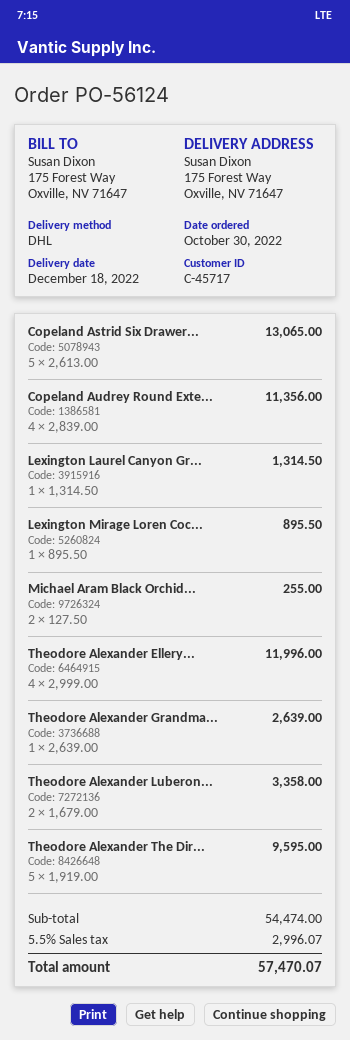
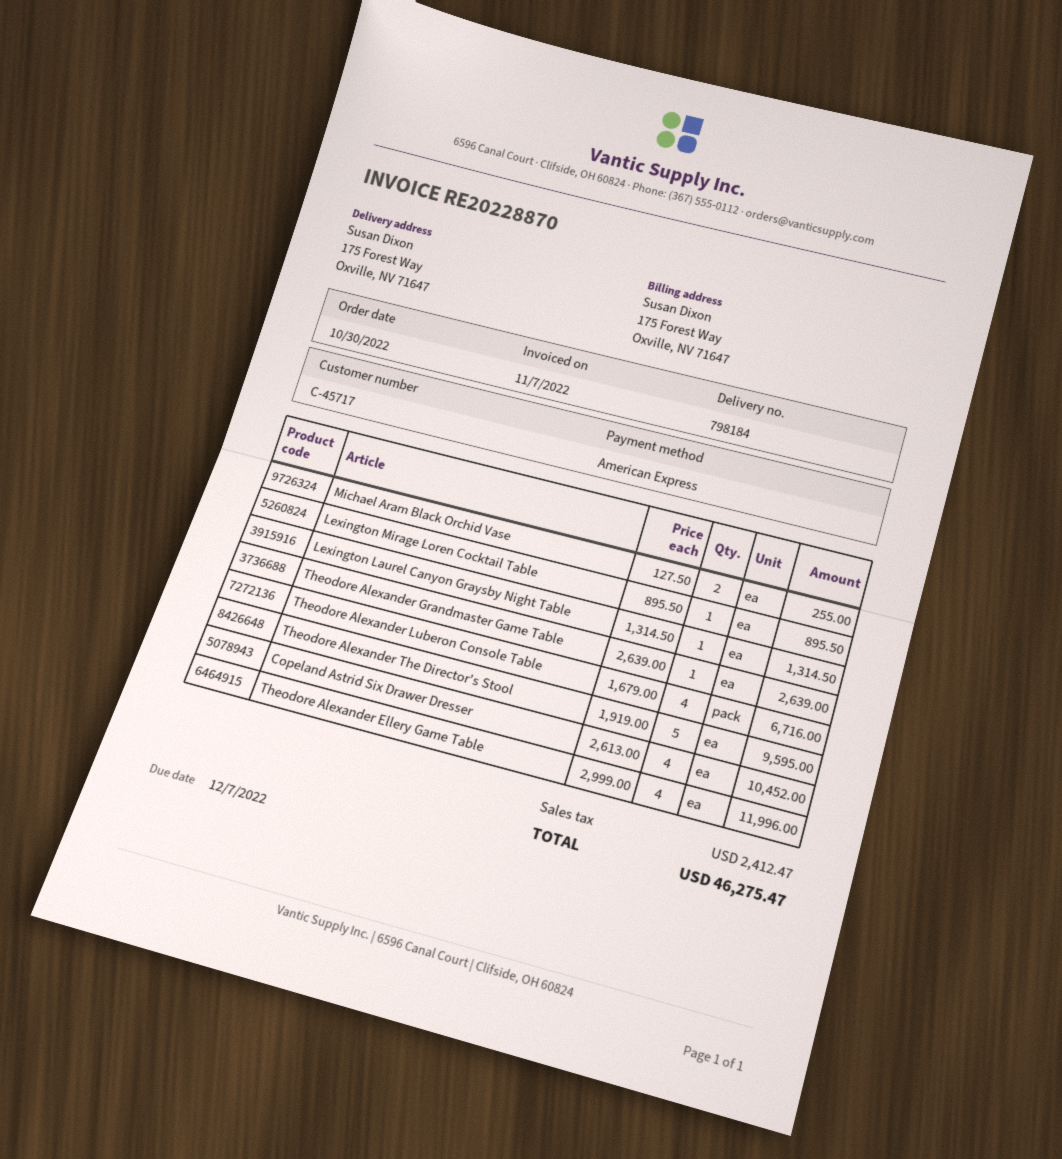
Copeland Astrid Six Drawer...: 5 x 2613.00 = 13065.00 -> 4 x 2613.00 = 10452.00
Copeland Audrey Round Exte...: 4 x 2839.00 = 11356.00 -> none
Theodore Alexander Luberon...: 2 x 1679.00 = 3358.00 -> 4 x 1679.00 = 6716.00
tax: 2996.07 -> 2412.47
total: 57470.07 -> 46275.47

